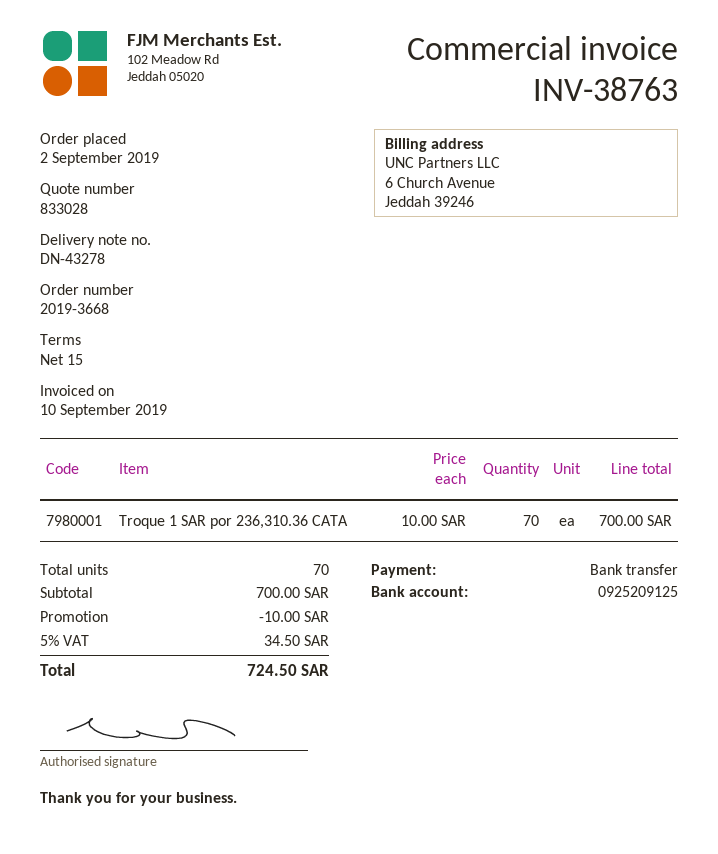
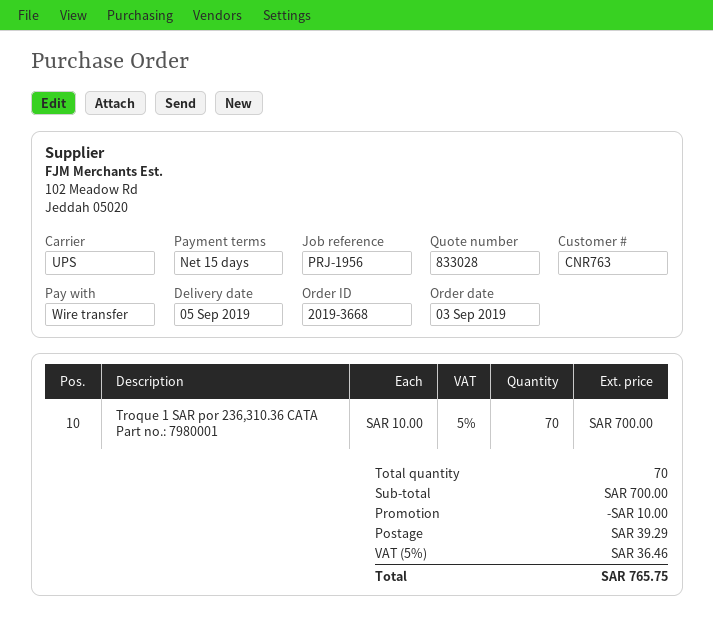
order date: 2019-09-02 -> 2019-09-03
shipping: none -> 39.29
tax: 5% = 34.50 -> 5% = 36.46
total: 724.50 -> 765.75

